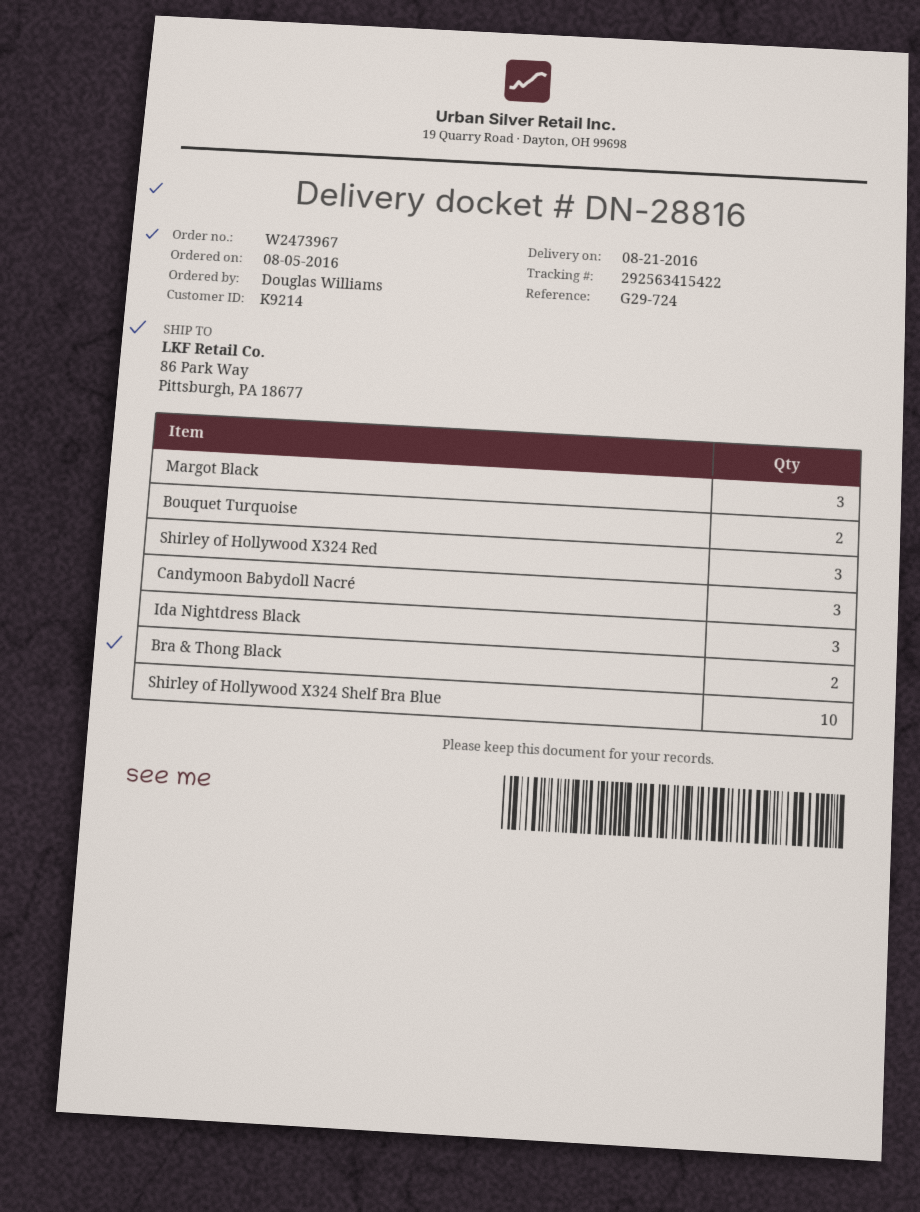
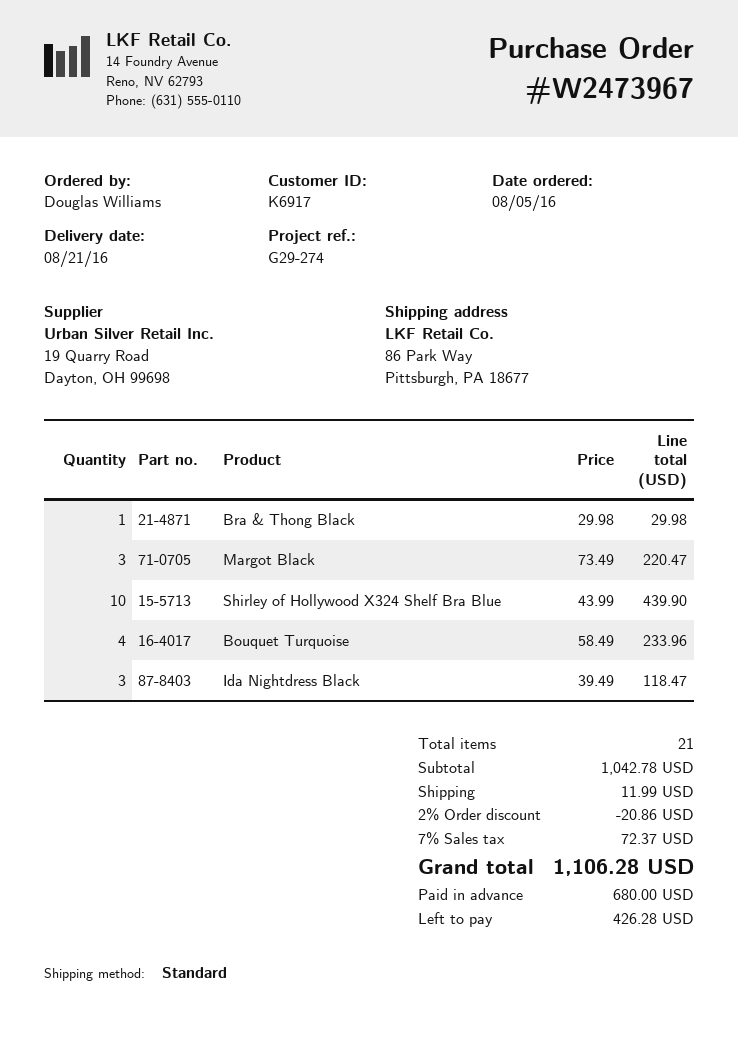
customer number: K9214 -> K6917
reference: G29-724 -> G29-274
Bouquet Turquoise: 2 -> 4
Shirley of Hollywood X324 Red: 3 -> none
Candymoon Babydoll Nacré: 3 -> none
Bra & Thong Black: 2 -> 1

